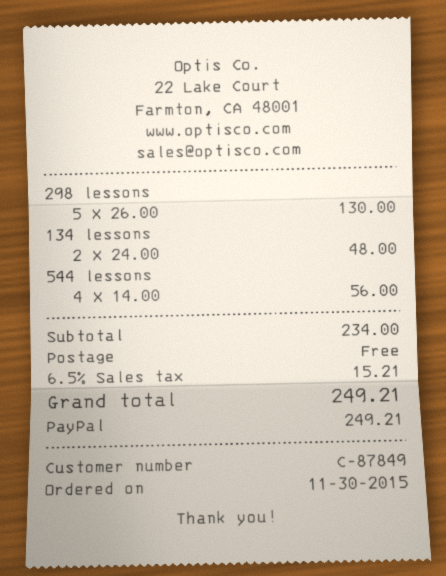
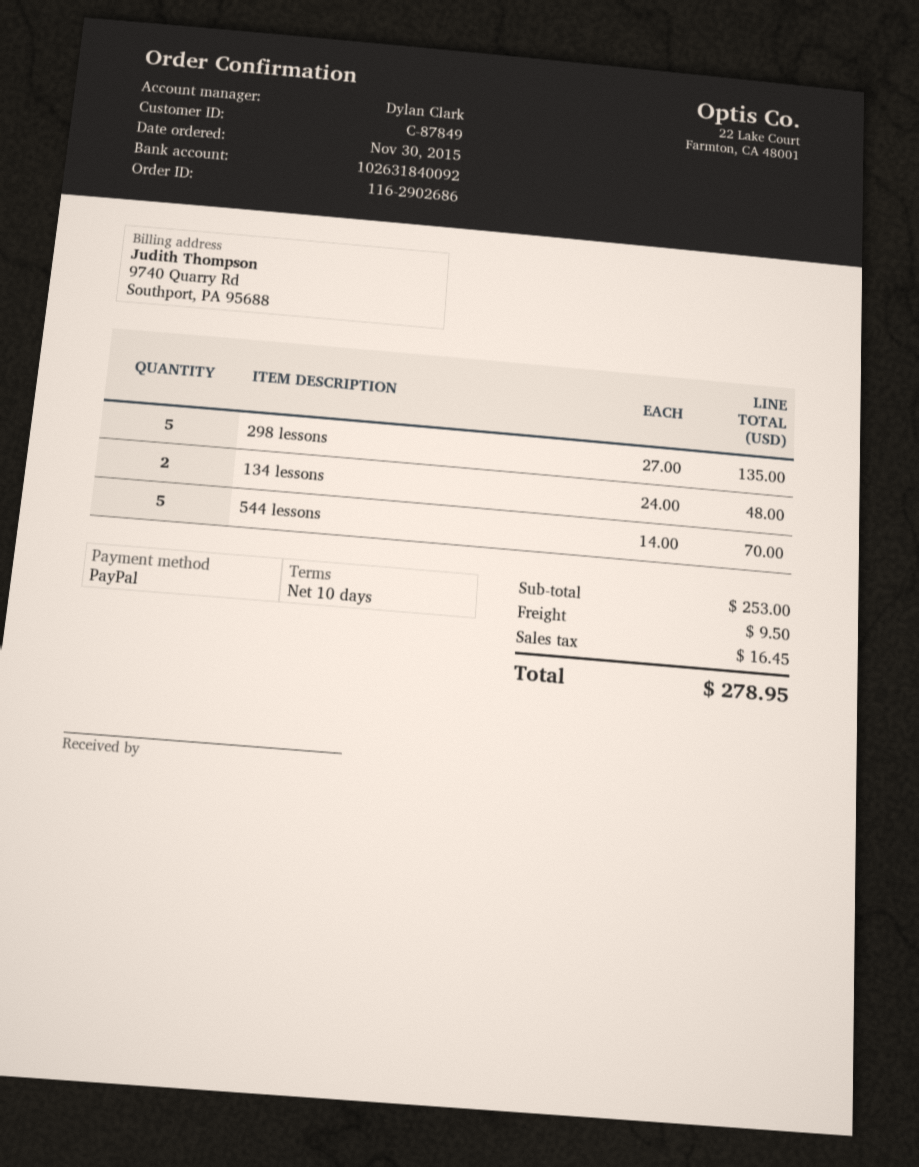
298 lessons: 5 x 26.00 = 130.00 -> 5 x 27.00 = 135.00
544 lessons: 4 x 14.00 = 56.00 -> 5 x 14.00 = 70.00
subtotal: 234.00 -> 253.00
shipping: 0.00 -> 9.50
tax: 15.21 -> 16.45
total: 249.21 -> 278.95

